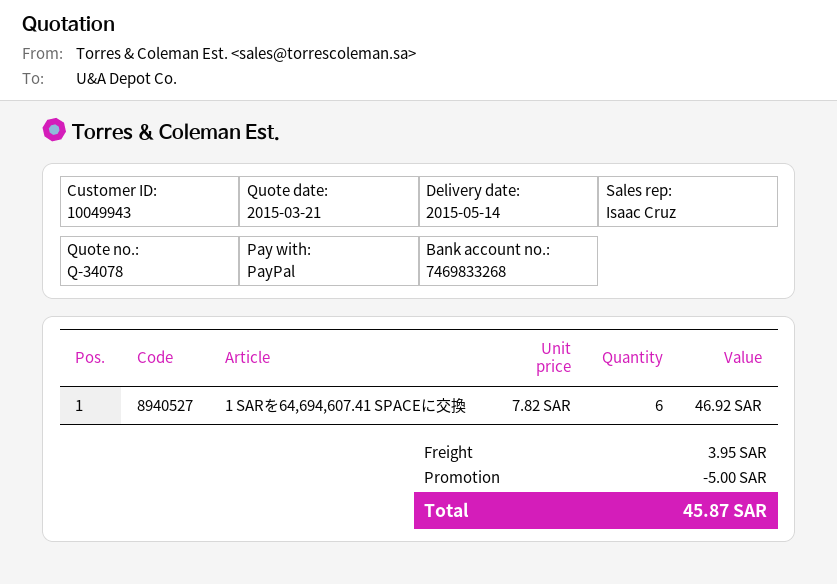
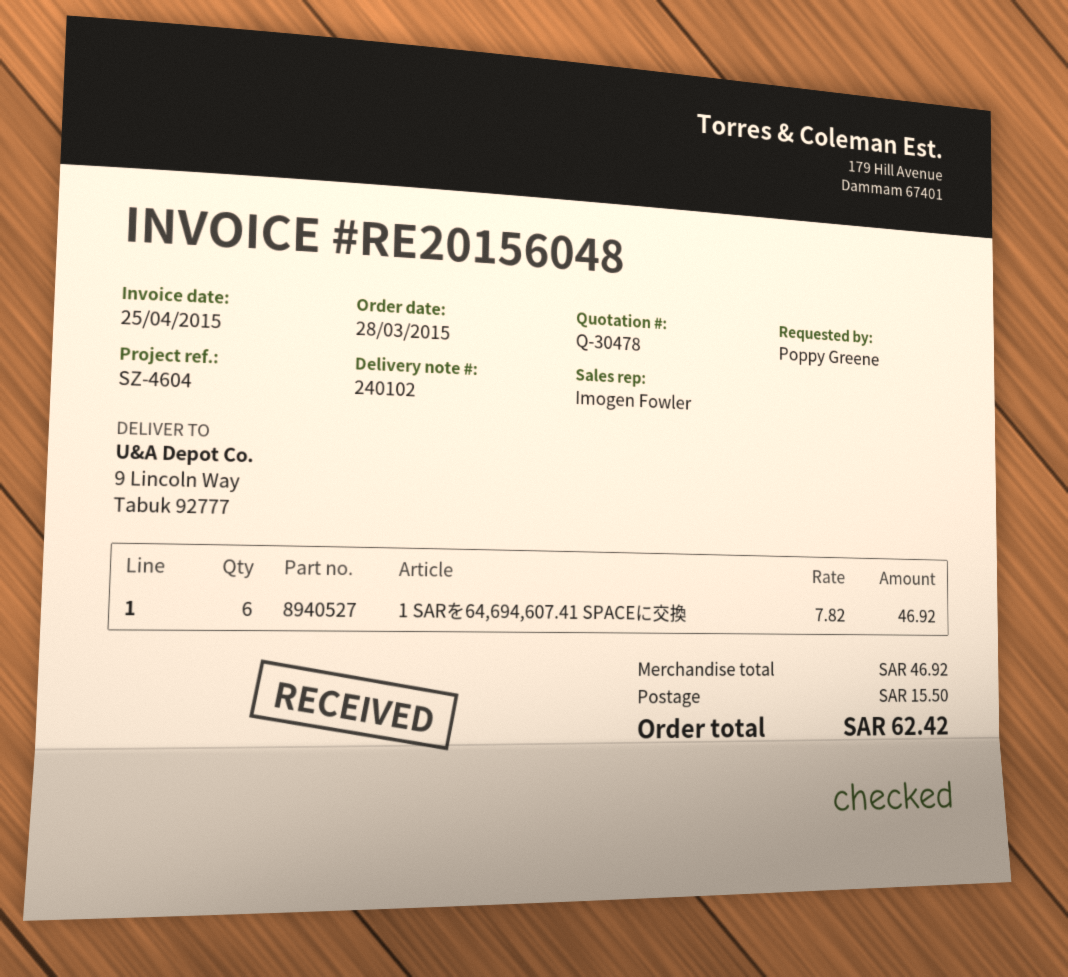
quote number: Q-34078 -> Q-30478
sales rep: Isaac Cruz -> Imogen Fowler
discount: 5.00 -> none
shipping: 3.95 -> 15.50
total: 45.87 -> 62.42

